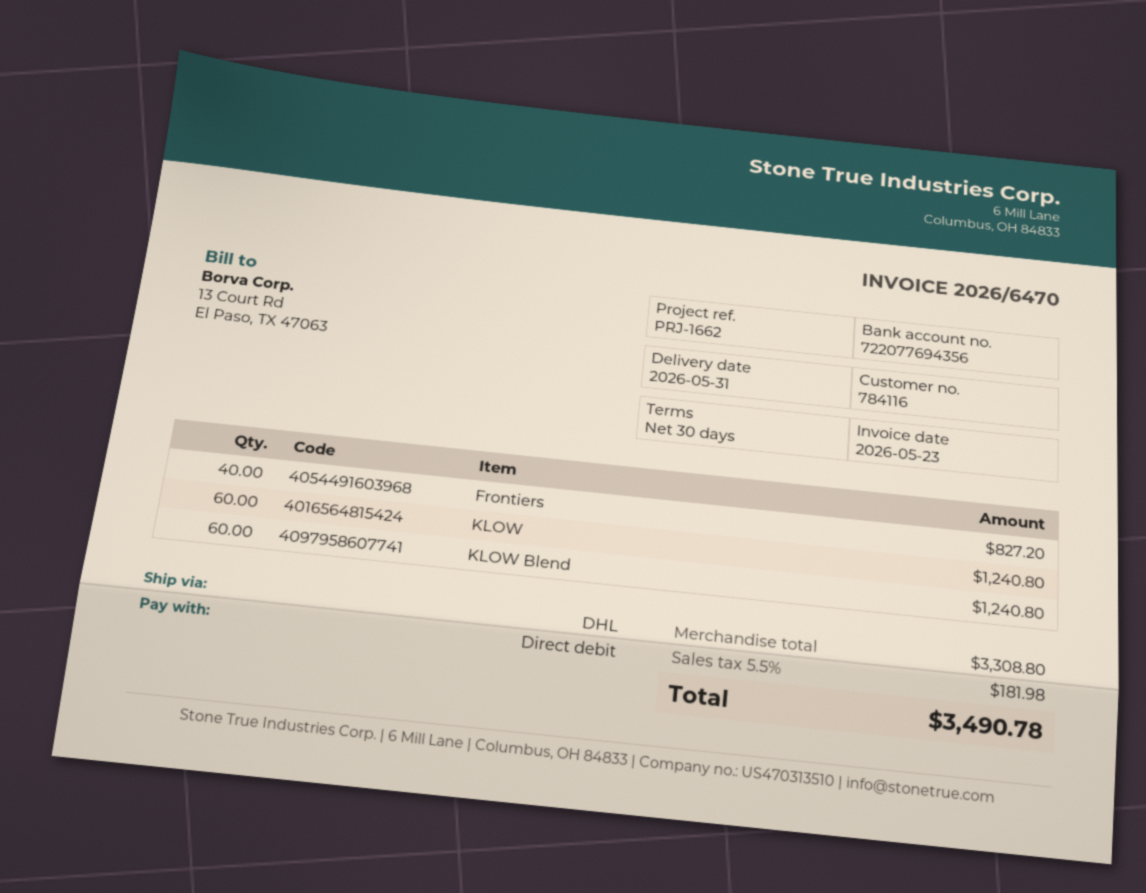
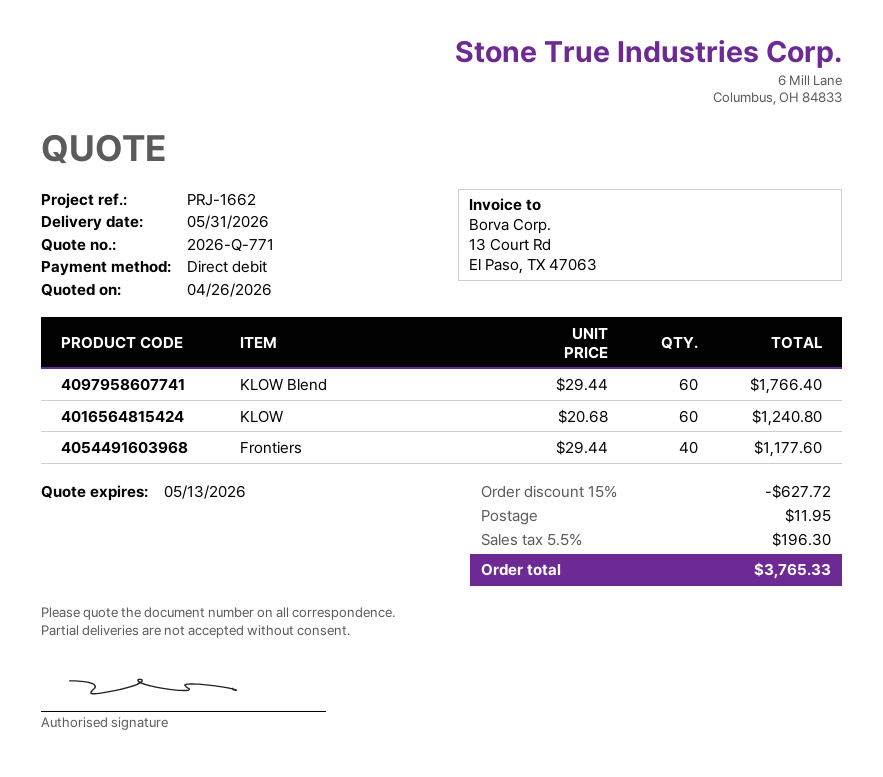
Frontiers: 40 for 827.20 -> 40 for 1177.60
KLOW Blend: 60 for 1240.80 -> 60 for 1766.40
discount: none -> 15% = 627.72
shipping: none -> 11.95
tax: 5.5% = 181.98 -> 5.5% = 196.30
total: 3490.78 -> 3765.33

